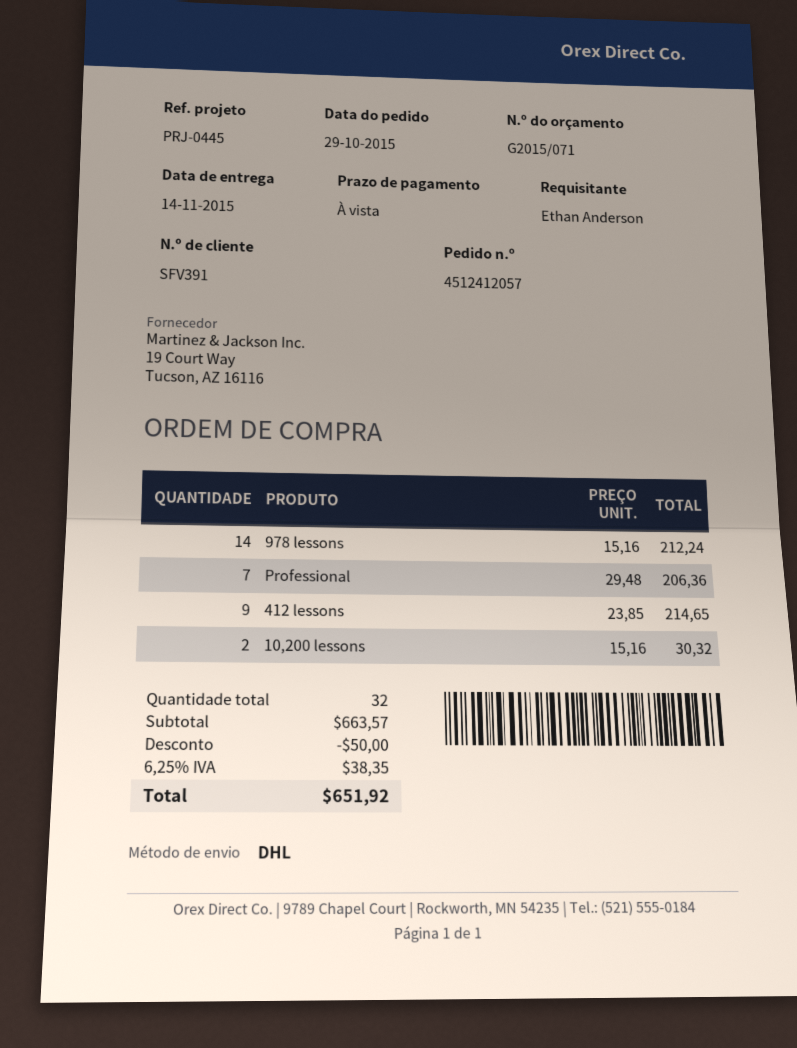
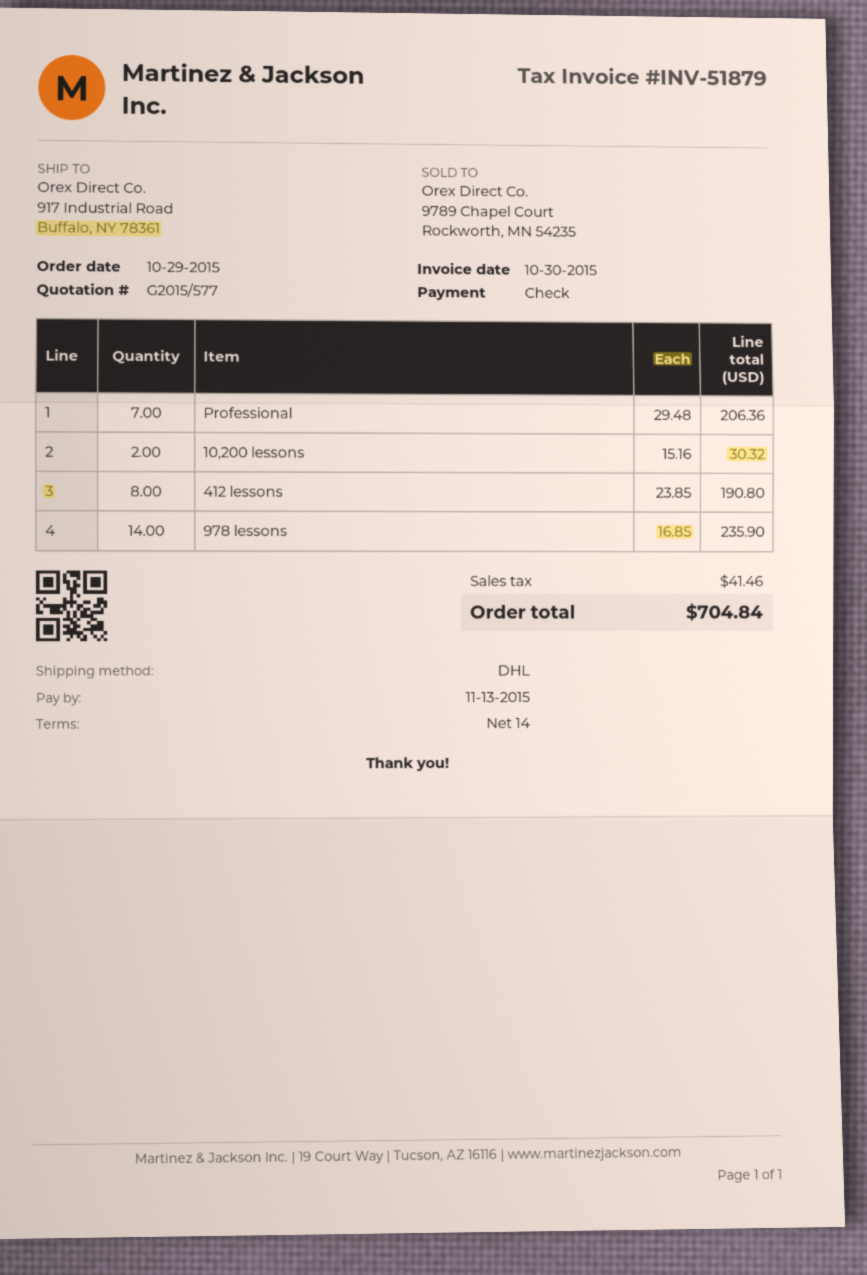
quote number: G2015/071 -> G2015/577
payment terms: on receipt -> 14 days
978 lessons: 14 x 15.16 = 212.24 -> 14 x 16.85 = 235.90
412 lessons: 9 x 23.85 = 214.65 -> 8 x 23.85 = 190.80
discount: 50.00 -> none
tax: 38.35 -> 41.46
total: 651.92 -> 704.84

